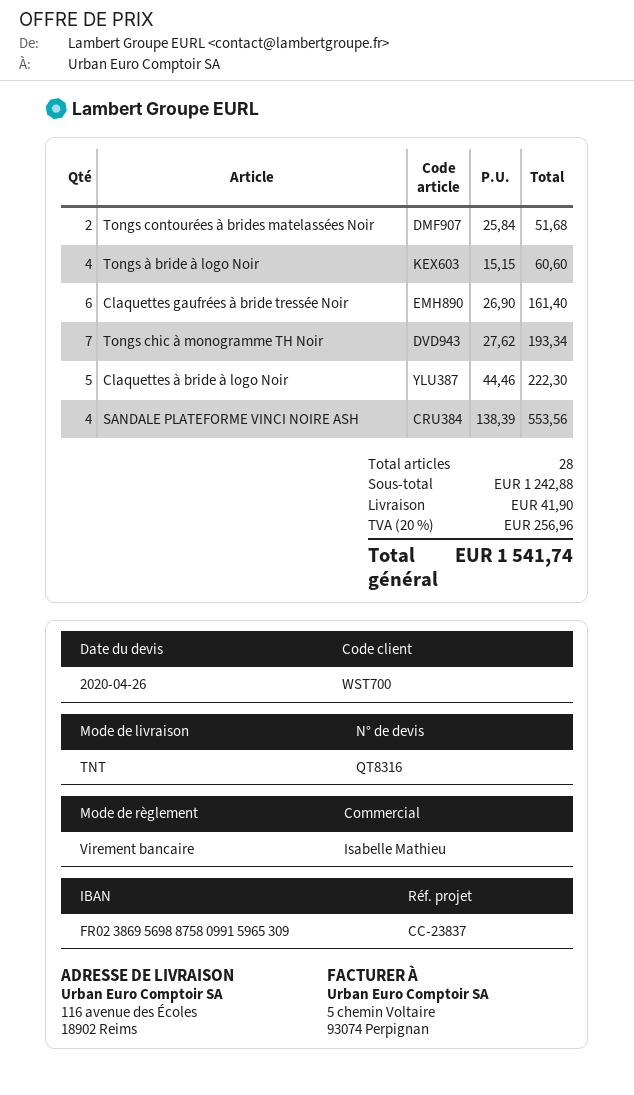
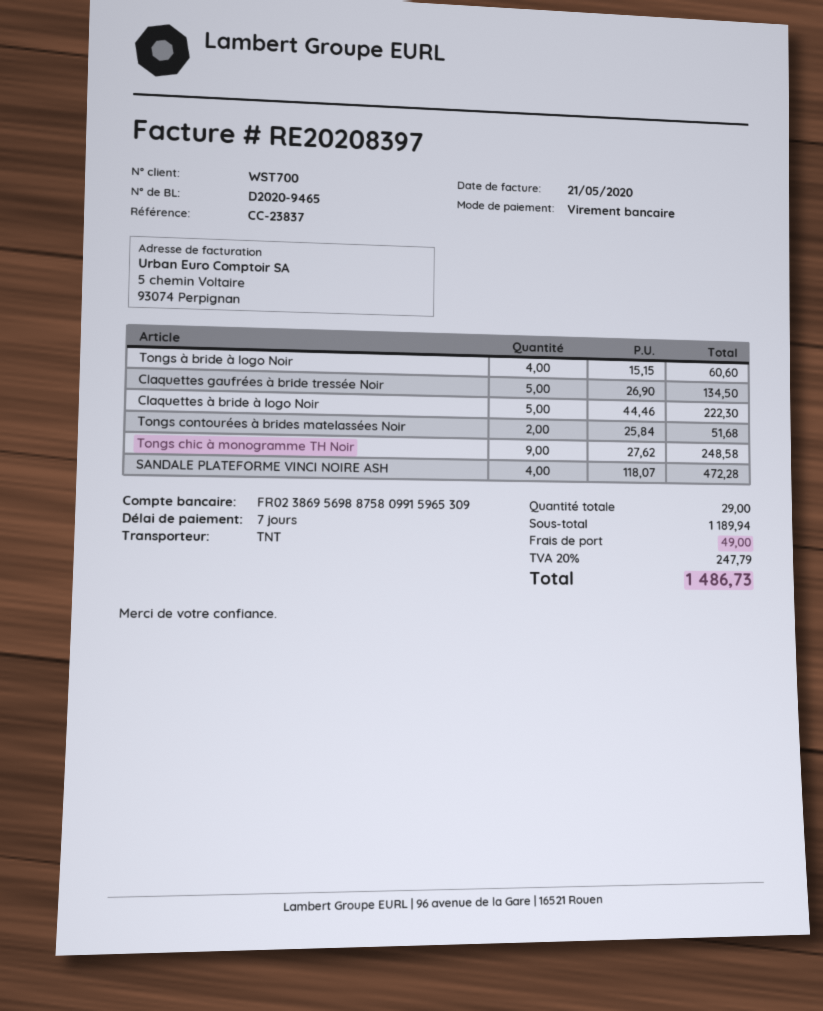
Claquettes gaufrées à bride tressée Noir: 6 x 26.90 = 161.40 -> 5 x 26.90 = 134.50
Tongs chic à monogramme TH Noir: 7 x 27.62 = 193.34 -> 9 x 27.62 = 248.58
SANDALE PLATEFORME VINCI NOIRE ASH: 4 x 138.39 = 553.56 -> 4 x 118.07 = 472.28
total quantity: 28 -> 29
subtotal: 1242.88 -> 1189.94
shipping: 41.90 -> 49.00
tax: 20% = 256.96 -> 20% = 247.79
total: 1541.74 -> 1486.73

